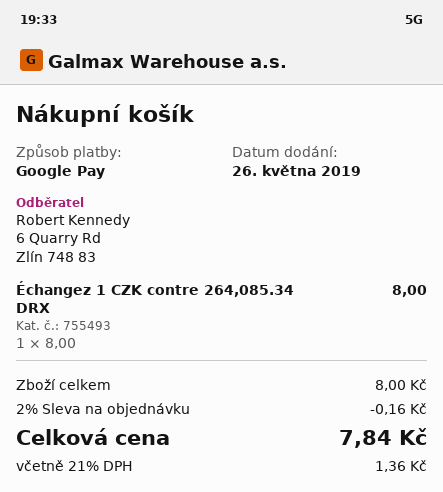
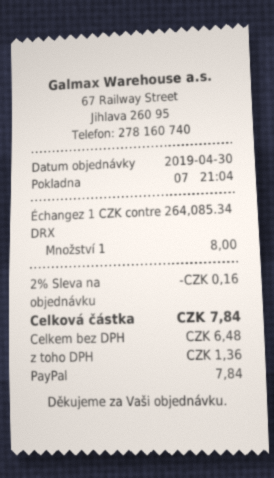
payment method: Google Pay -> PayPal

